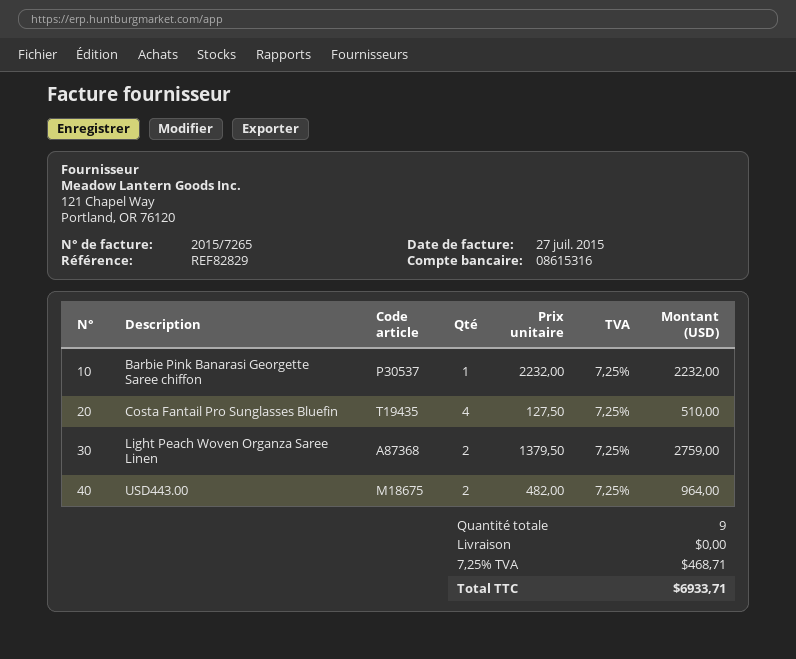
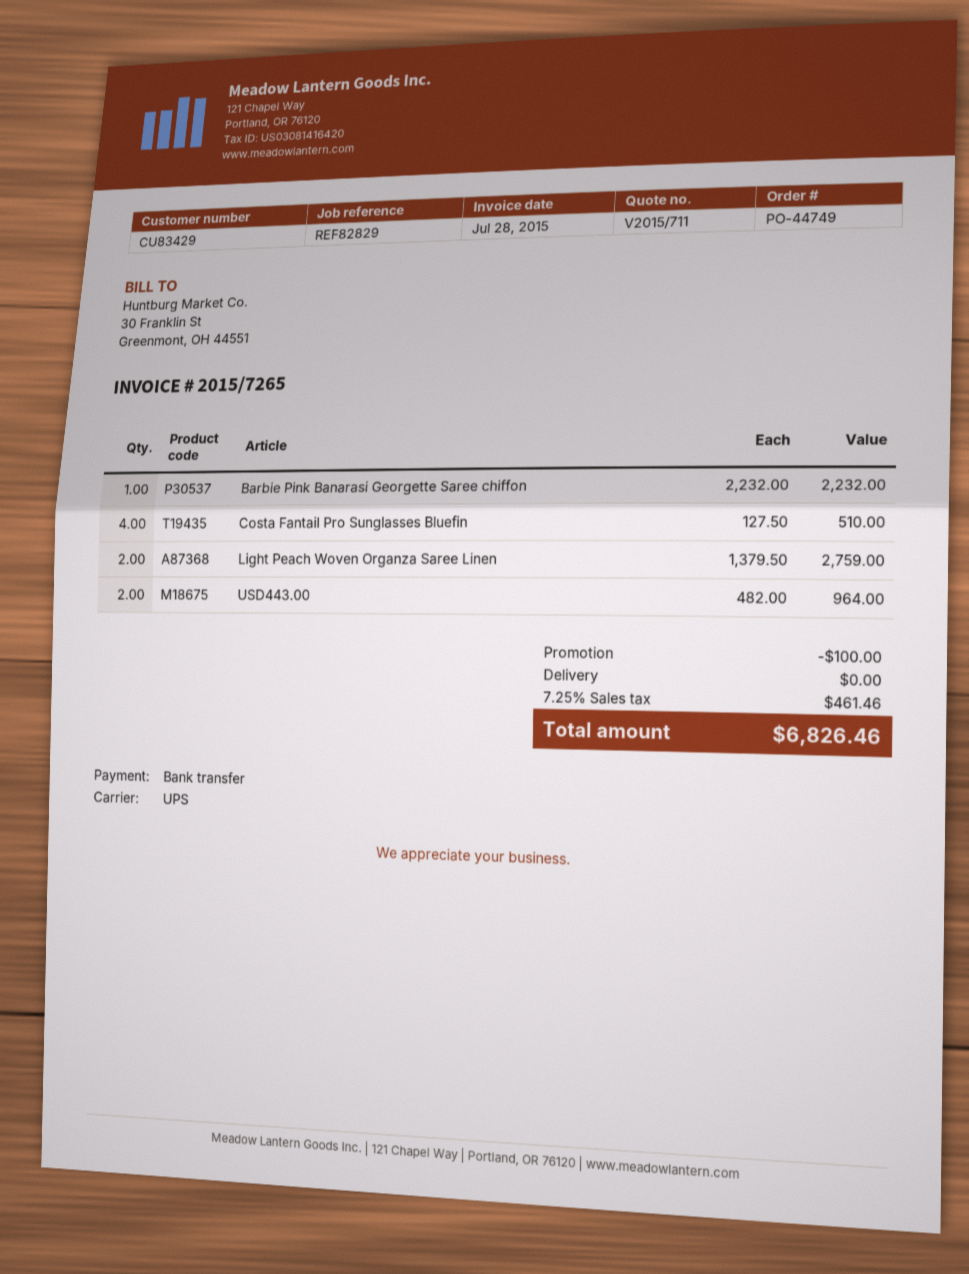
invoice date: 2015-07-27 -> 2015-07-28
discount: none -> 100.00
tax: 7.25% = 468.71 -> 7.25% = 461.46
total: 6933.71 -> 6826.46

